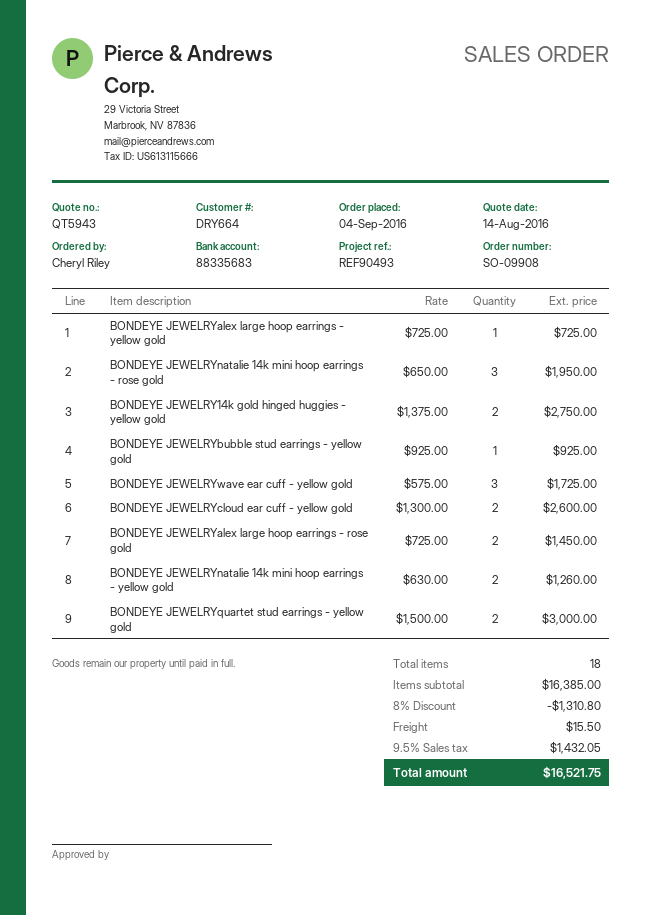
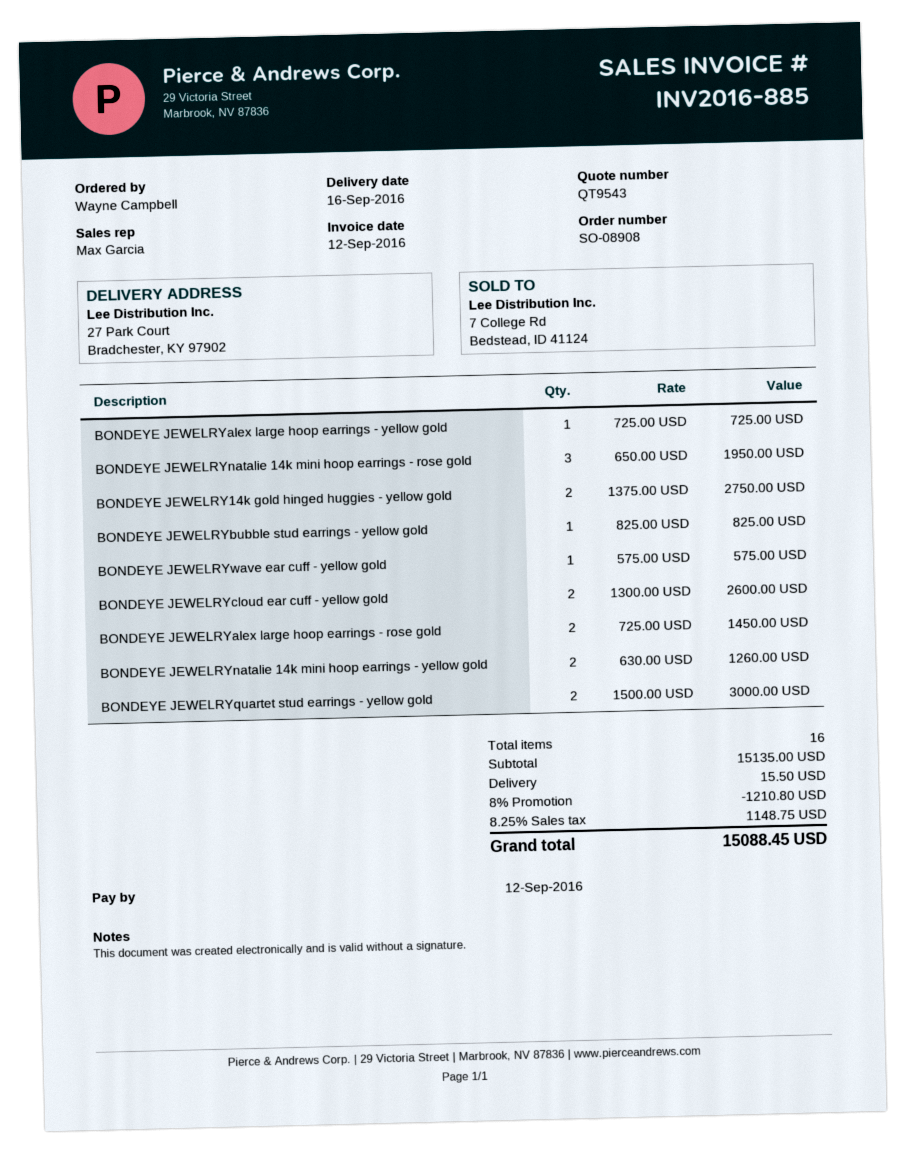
quote number: QT5943 -> QT9543
order number: SO-09908 -> SO-08908
ordered by: Cheryl Riley -> Wayne Campbell
BONDEYE JEWELRYbubble stud earrings - yellow gold: 1 x 925.00 = 925.00 -> 1 x 825.00 = 825.00
BONDEYE JEWELRYwave ear cuff - yellow gold: 3 x 575.00 = 1725.00 -> 1 x 575.00 = 575.00
total quantity: 18 -> 16
subtotal: 16385.00 -> 15135.00
discount: 8% = 1310.80 -> 8% = 1210.80
tax: 9.5% = 1432.05 -> 8.25% = 1148.75
total: 16521.75 -> 15088.45

